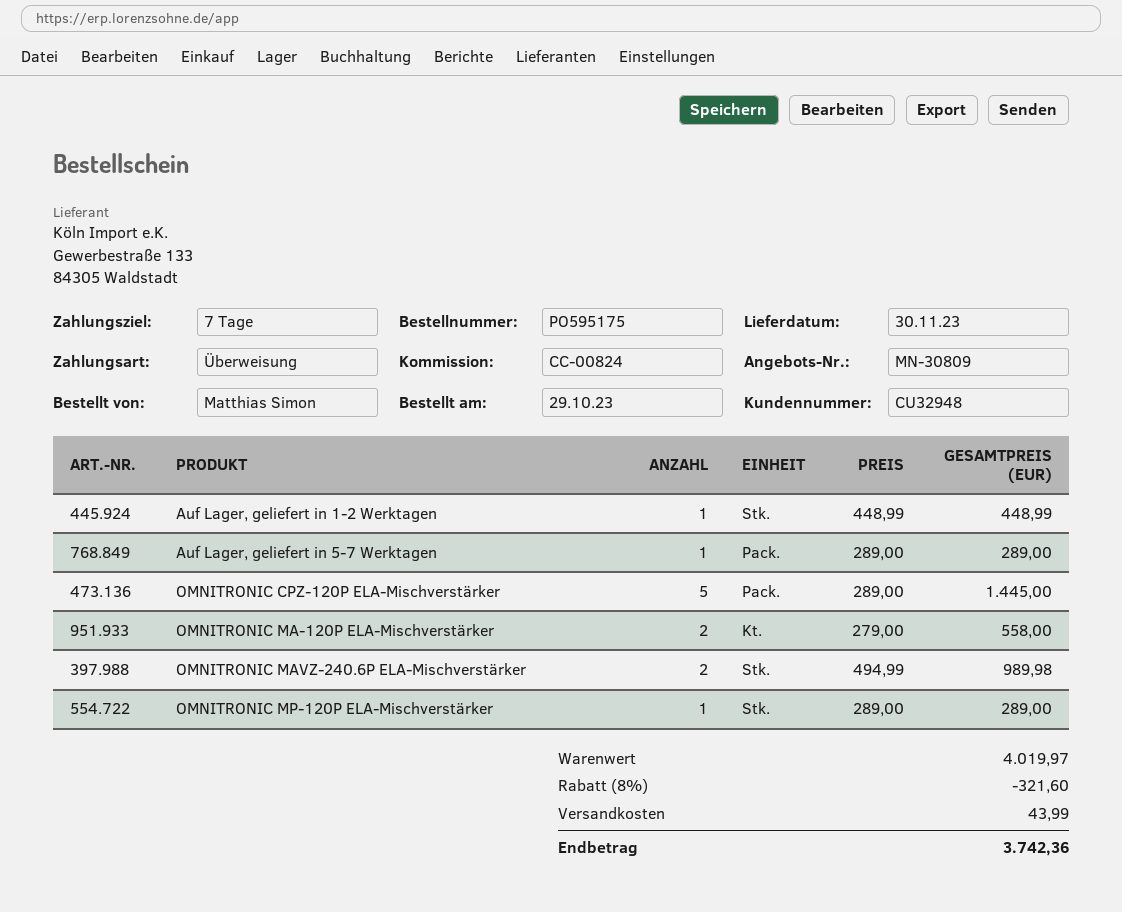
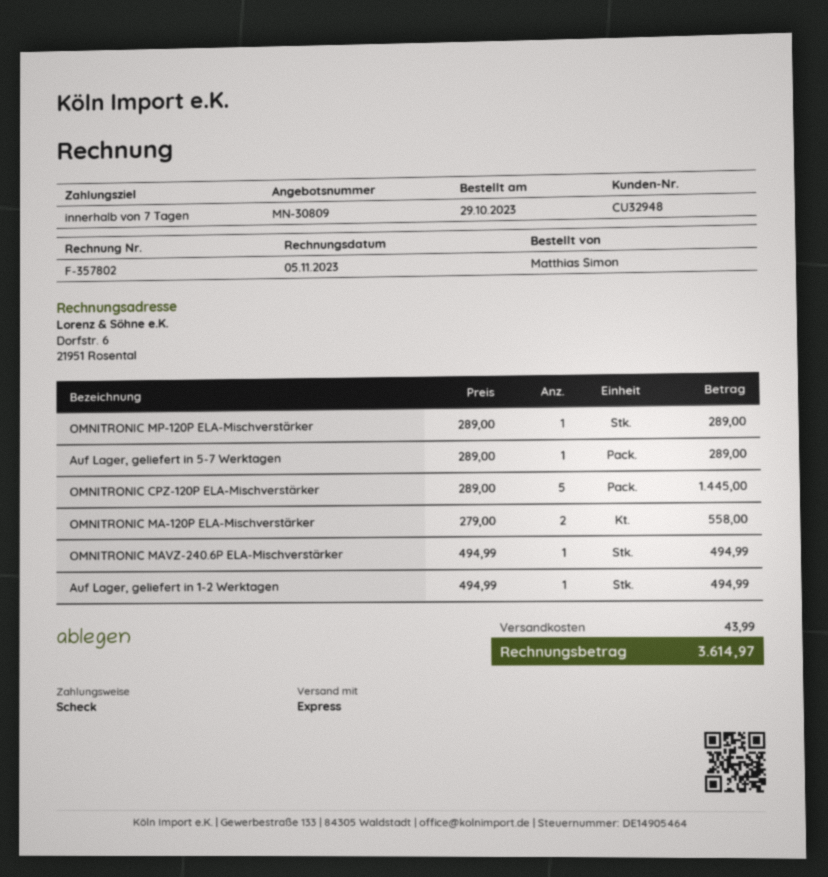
payment method: bank transfer -> cheque
Auf Lager, geliefert in 1-2 Werktagen: 1 x 448.99 = 448.99 -> 1 x 494.99 = 494.99
OMNITRONIC MAVZ-240.6P ELA-Mischverstärker: 2 x 494.99 = 989.98 -> 1 x 494.99 = 494.99
discount: 8% = 321.60 -> none
total: 3742.36 -> 3614.97

